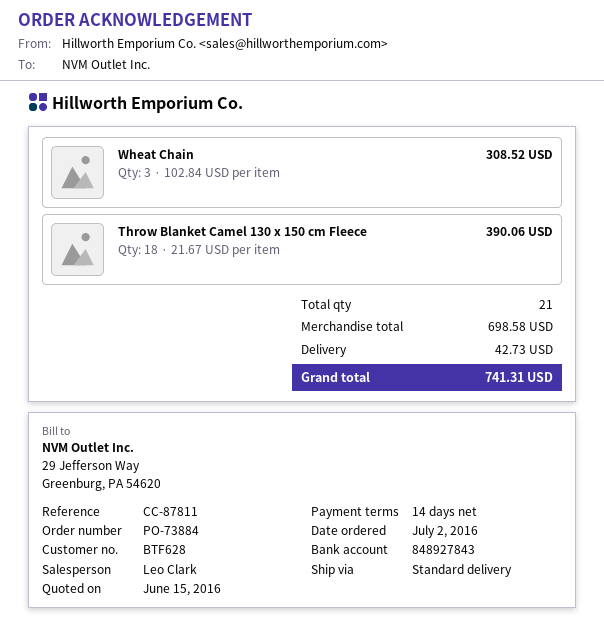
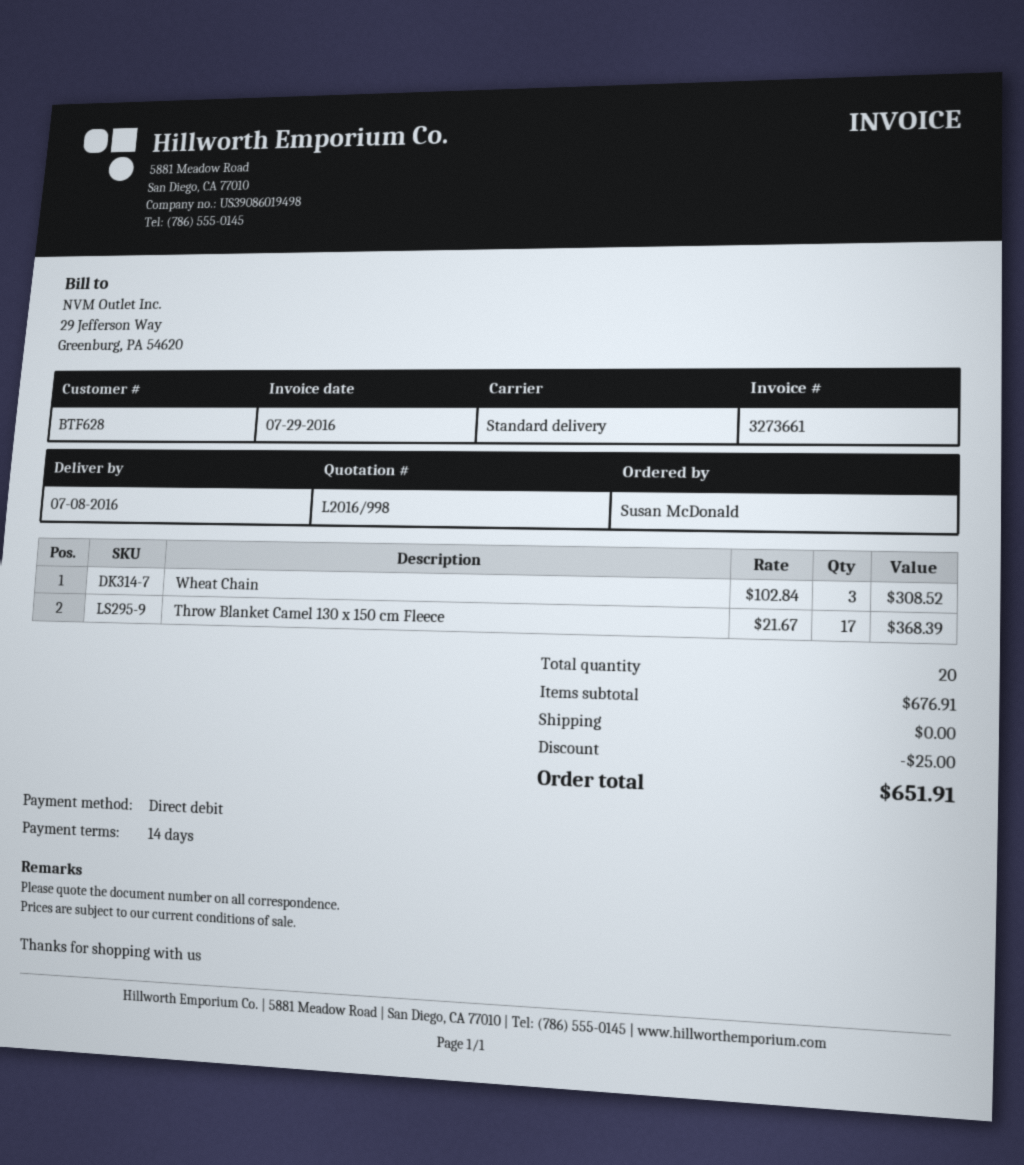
Throw Blanket Camel 130 x 150 cm Fleece: 18 x 21.67 = 390.06 -> 17 x 21.67 = 368.39
total quantity: 21 -> 20
subtotal: 698.58 -> 676.91
discount: none -> 25.00
shipping: 42.73 -> 0.00
total: 741.31 -> 651.91

